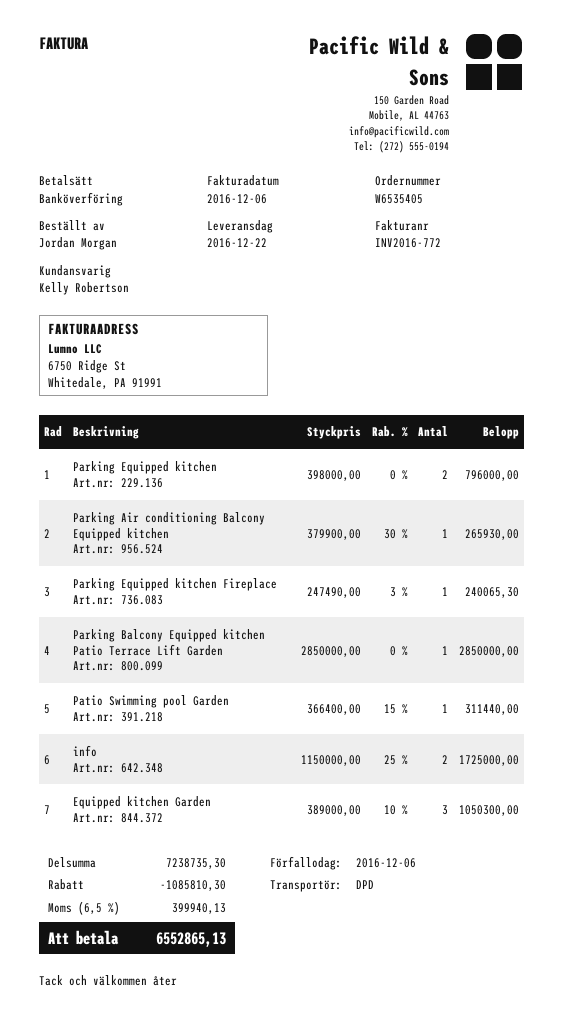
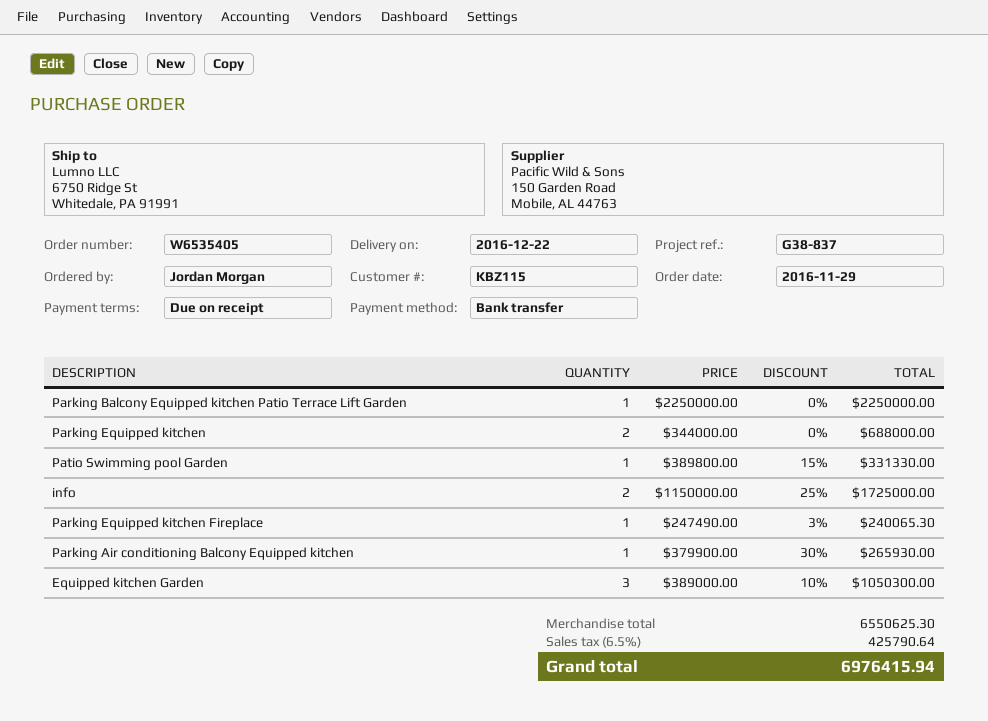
Parking Equipped kitchen: 2 x 398000.00 = 796000.00 -> 2 x 344000.00 = 688000.00
Parking Balcony Equipped kitchen Patio Terrace Lift Garden: 1 x 2850000.00 = 2850000.00 -> 1 x 2250000.00 = 2250000.00
Patio Swimming pool Garden: 1 x 366400.00 - 15% = 311440.00 -> 1 x 389800.00 - 15% = 331330.00
subtotal: 7238735.30 -> 6550625.30
discount: 1085810.30 -> none
tax: 6.5% = 399940.13 -> 6.5% = 425790.64
total: 6552865.13 -> 6976415.94

